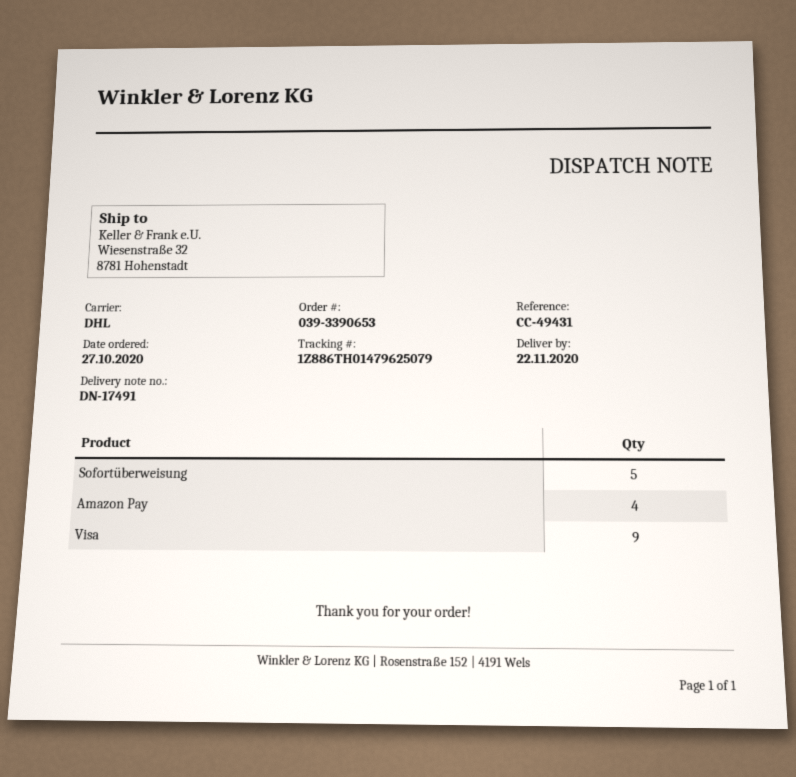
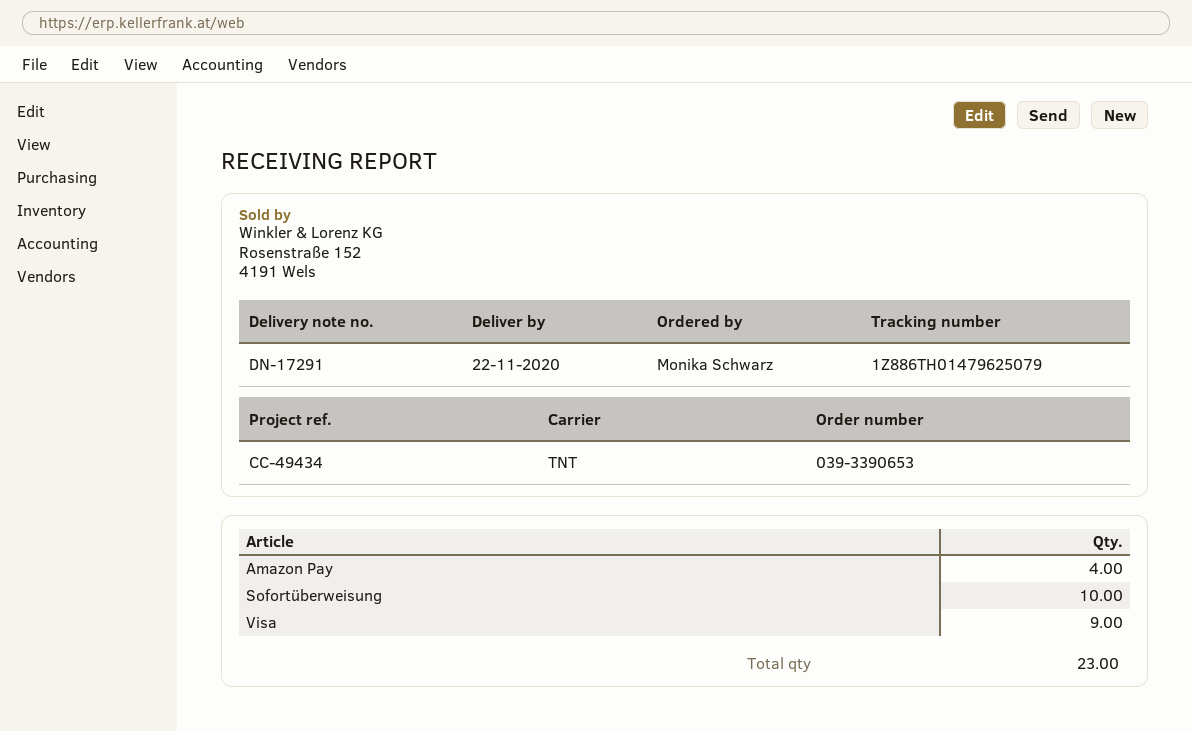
delivery note number: DN-17491 -> DN-17291
reference: CC-49431 -> CC-49434
shipping method: DHL -> TNT
Sofortüberweisung: 5 -> 10

